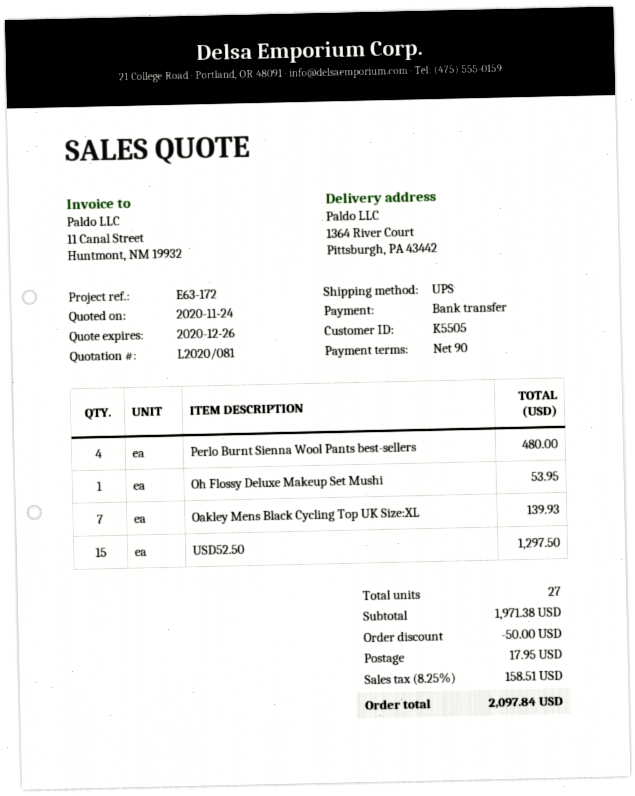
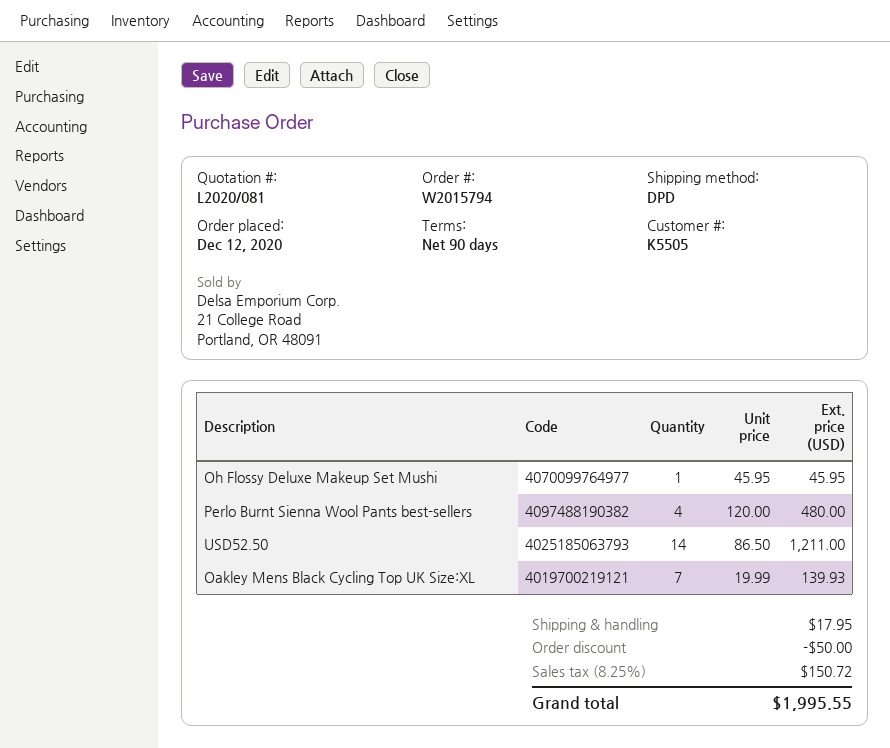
shipping method: UPS -> DPD
Oh Flossy Deluxe Makeup Set Mushi: 1 for 53.95 -> 1 for 45.95
USD52.50: 15 for 1297.50 -> 14 for 1211.00
tax: 8.25% = 158.51 -> 8.25% = 150.72
total: 2097.84 -> 1995.55

